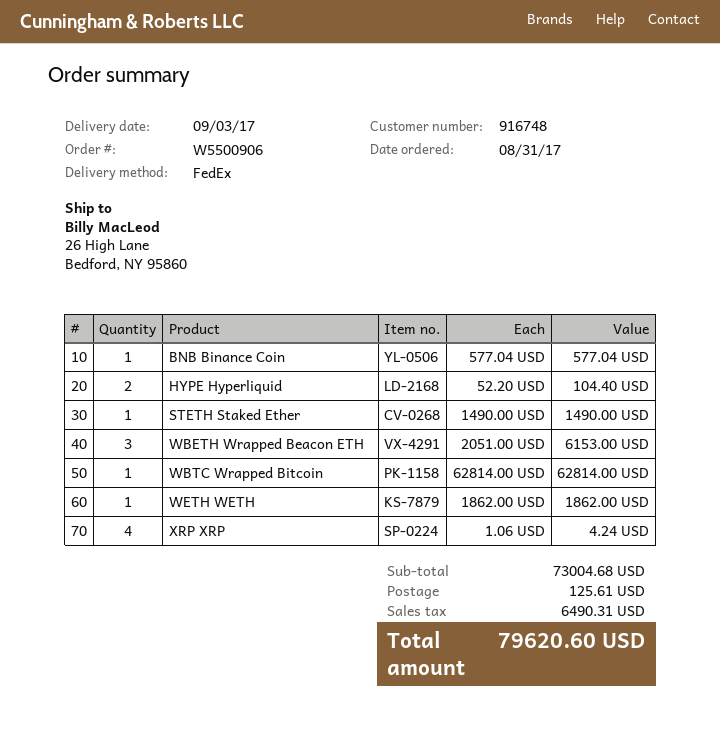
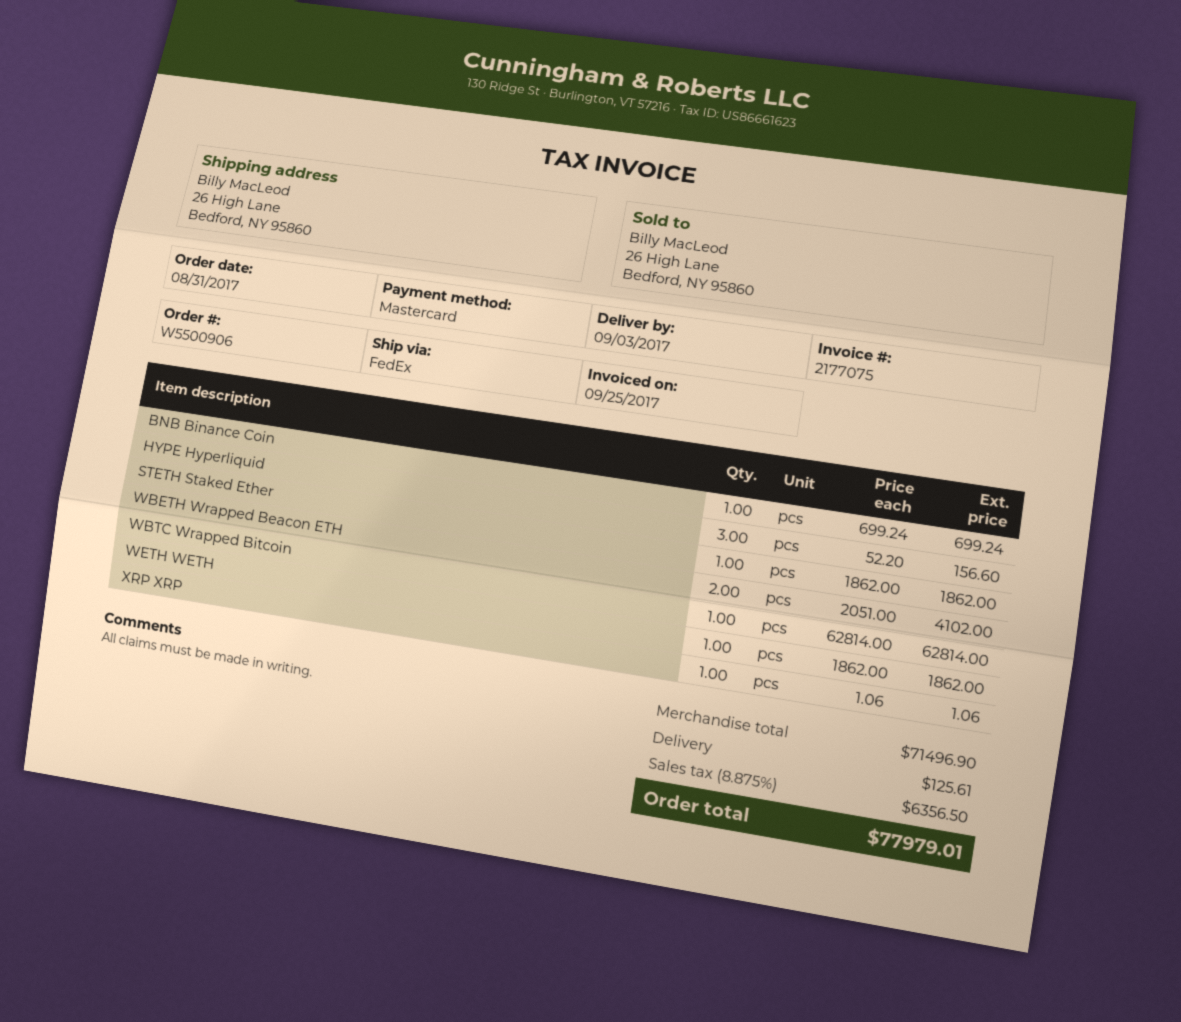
BNB Binance Coin: 1 x 577.04 = 577.04 -> 1 x 699.24 = 699.24
HYPE Hyperliquid: 2 x 52.20 = 104.40 -> 3 x 52.20 = 156.60
STETH Staked Ether: 1 x 1490.00 = 1490.00 -> 1 x 1862.00 = 1862.00
WBETH Wrapped Beacon ETH: 3 x 2051.00 = 6153.00 -> 2 x 2051.00 = 4102.00
XRP XRP: 4 x 1.06 = 4.24 -> 1 x 1.06 = 1.06
subtotal: 73004.68 -> 71496.90
tax: 6490.31 -> 6356.50
total: 79620.60 -> 77979.01

